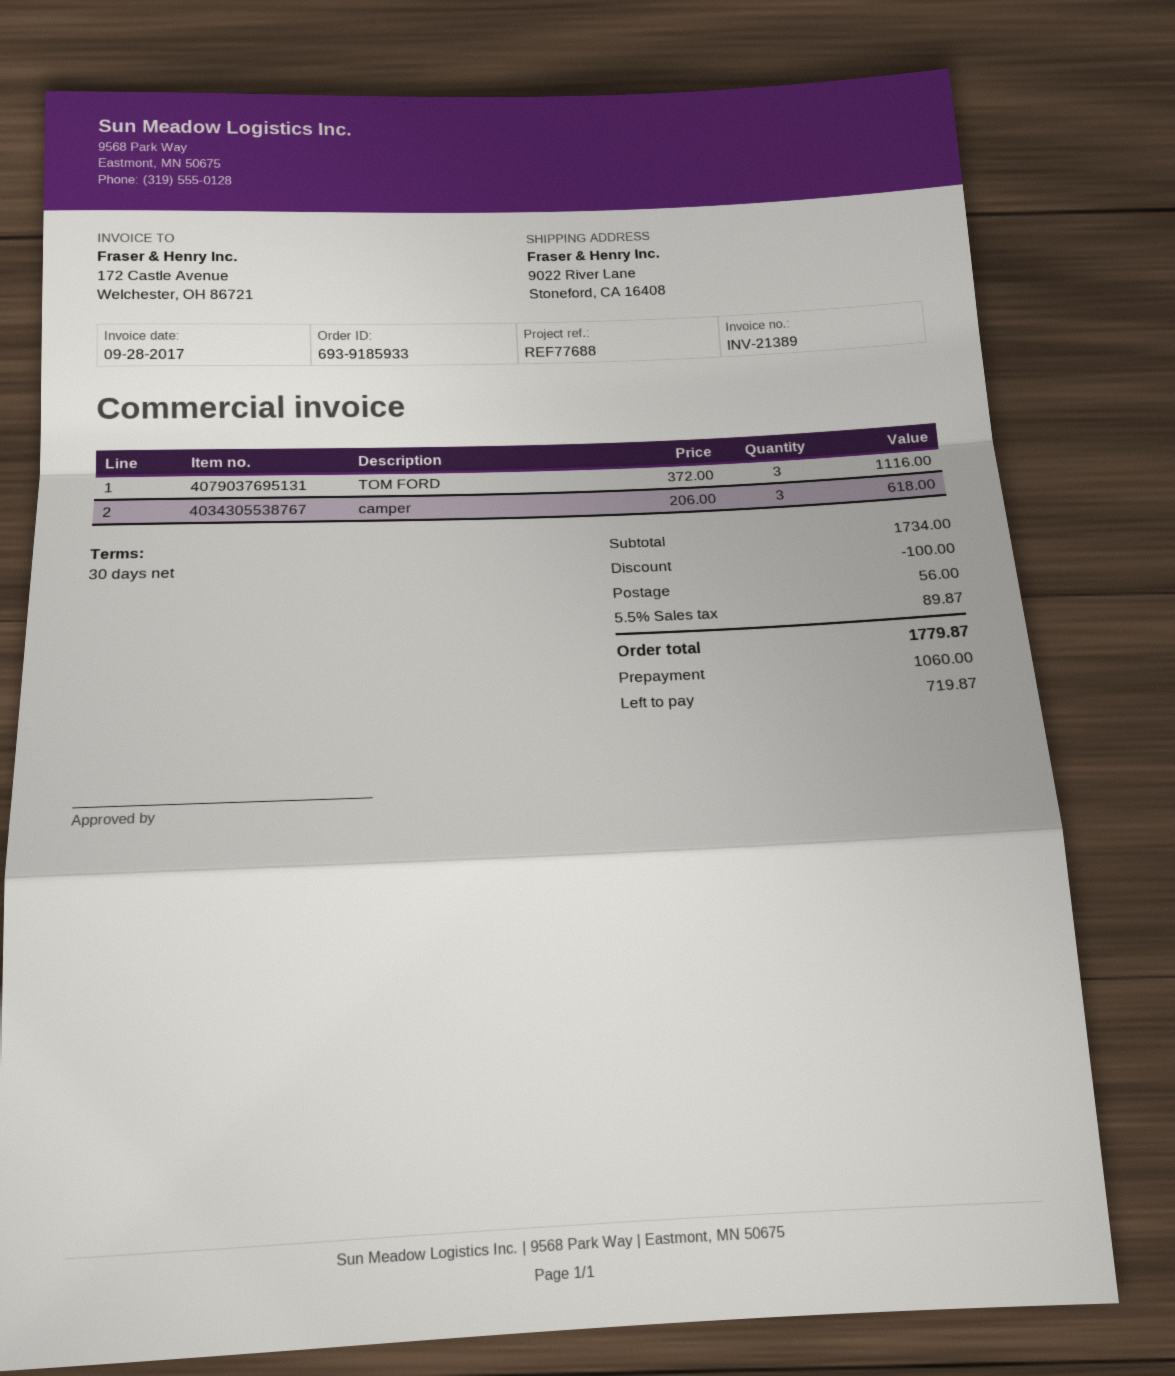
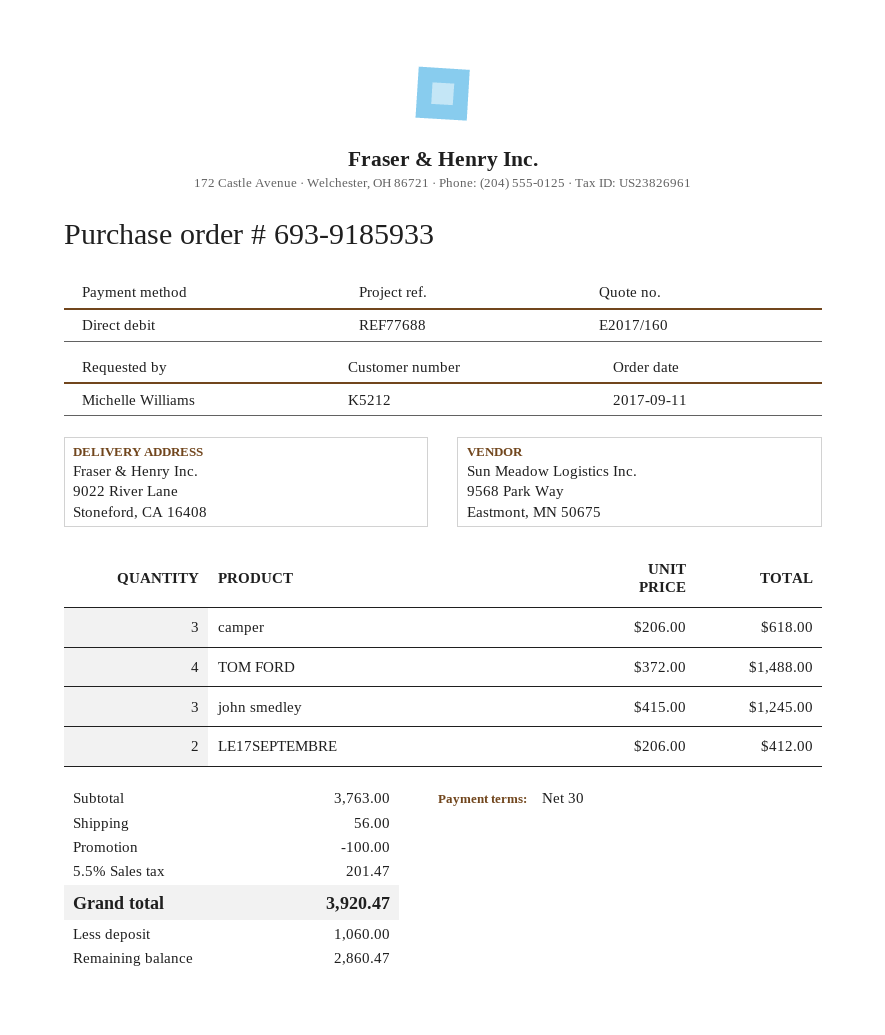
TOM FORD: 3 x 372.00 = 1116.00 -> 4 x 372.00 = 1488.00
john smedley: none -> 3 x 415.00 = 1245.00
LE17SEPTEMBRE: none -> 2 x 206.00 = 412.00
subtotal: 1734.00 -> 3763.00
tax: 5.5% = 89.87 -> 5.5% = 201.47
total: 1779.87 -> 3920.47
balance: 719.87 -> 2860.47

